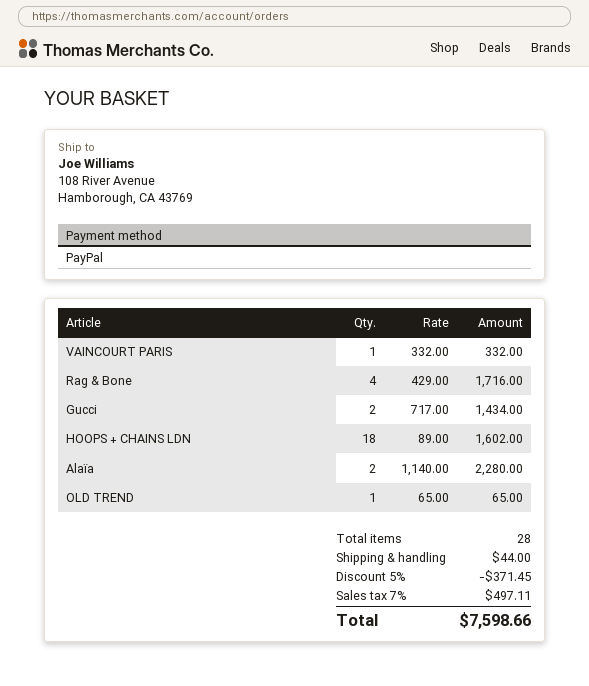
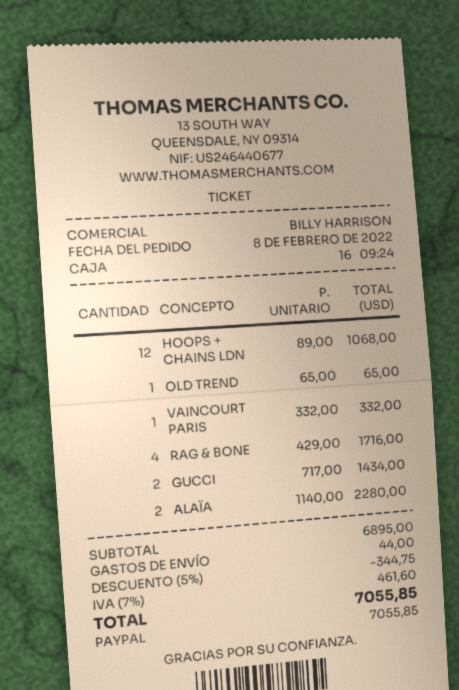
HOOPS + CHAINS LDN: 18 x 89.00 = 1602.00 -> 12 x 89.00 = 1068.00
discount: 5% = 371.45 -> 5% = 344.75
tax: 7% = 497.11 -> 7% = 461.60
total: 7598.66 -> 7055.85

